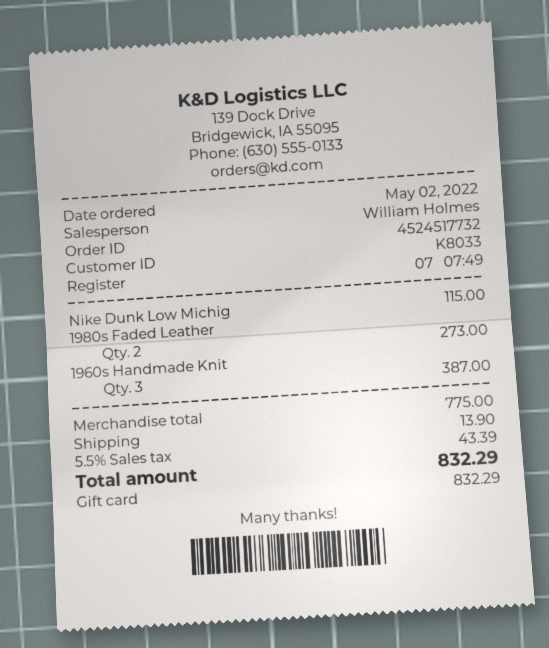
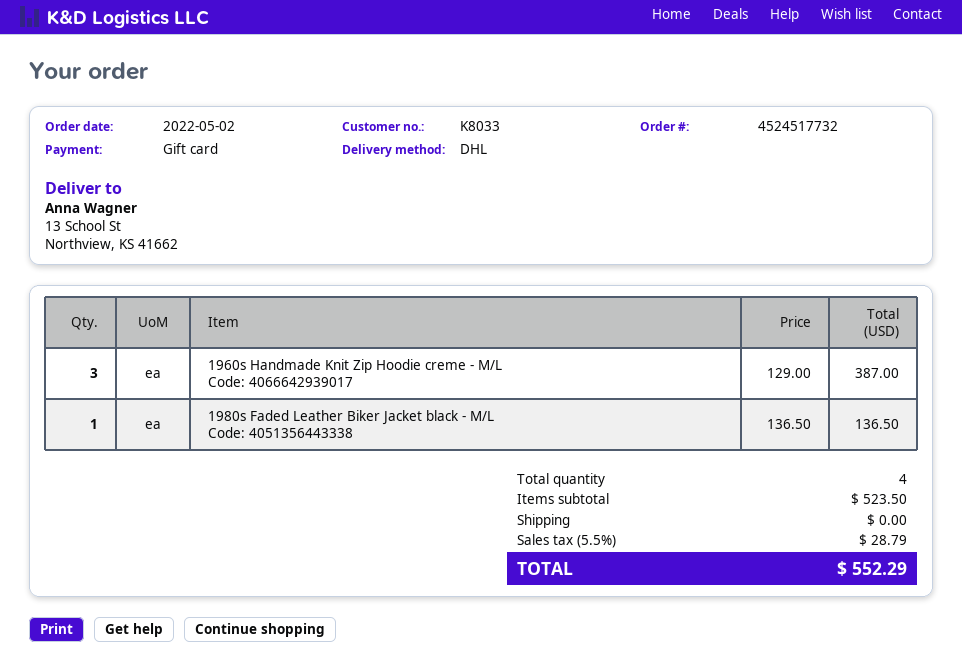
Nike Dunk Low Michig: 1 for 115.00 -> none
1980s Faded Leather: 2 for 273.00 -> 1 for 136.50
subtotal: 775.00 -> 523.50
shipping: 13.90 -> 0.00
tax: 5.5% = 43.39 -> 5.5% = 28.79
total: 832.29 -> 552.29

